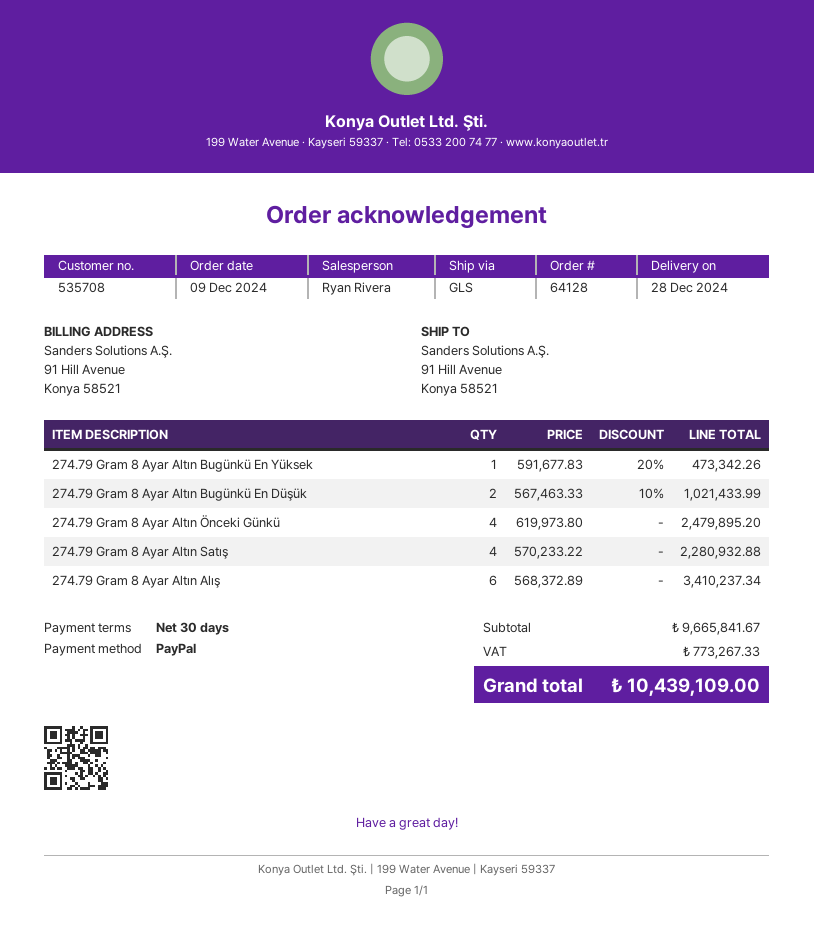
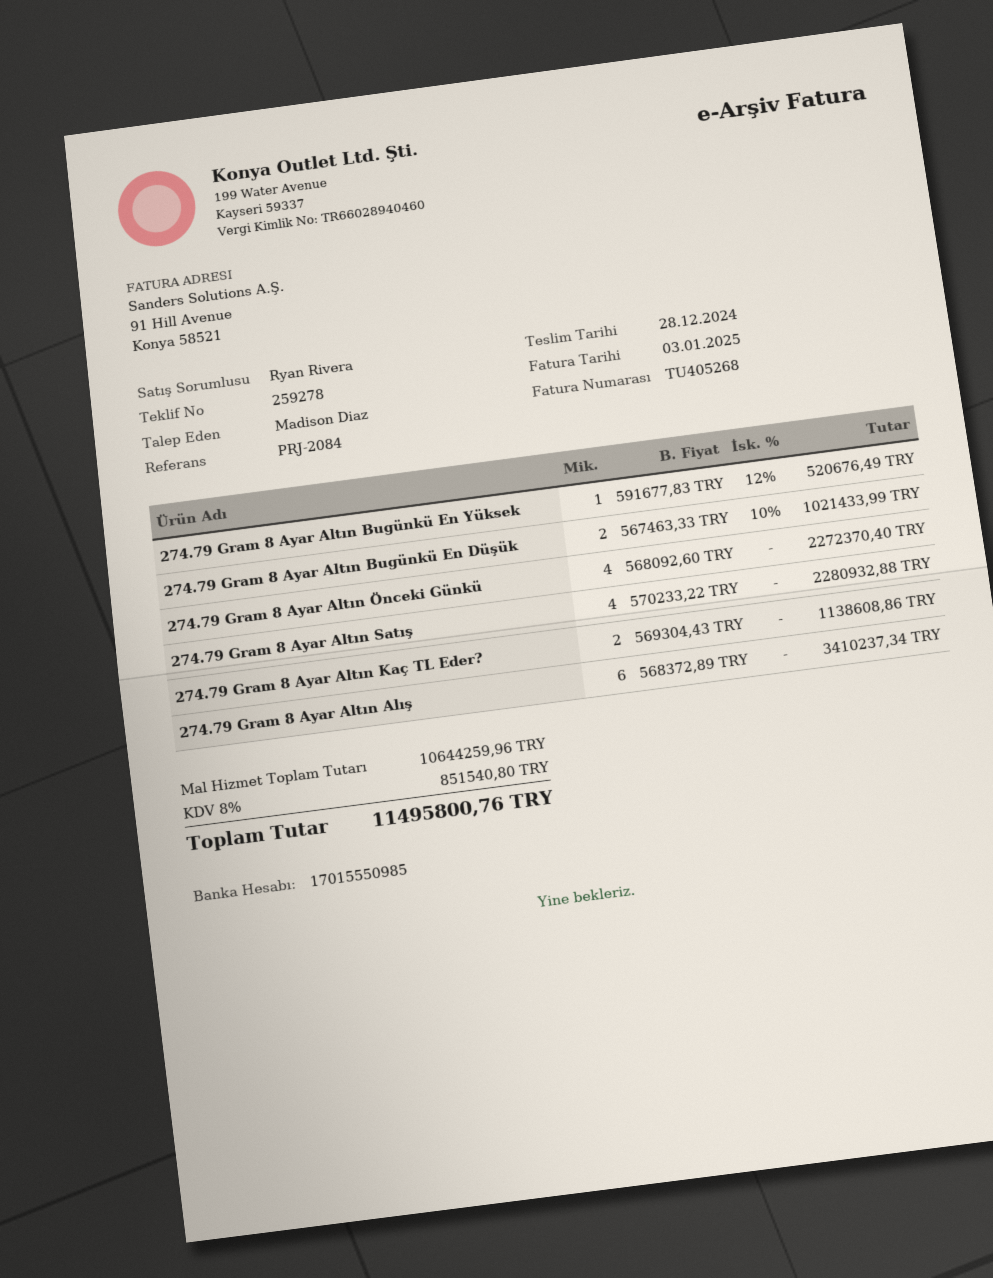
274.79 Gram 8 Ayar Altın Bugünkü En Yüksek: 1 x 591677.83 - 20% = 473342.26 -> 1 x 591677.83 - 12% = 520676.49
274.79 Gram 8 Ayar Altın Önceki Günkü: 4 x 619973.80 = 2479895.20 -> 4 x 568092.60 = 2272370.40
274.79 Gram 8 Ayar Altın Kaç TL Eder?: none -> 2 x 569304.43 = 1138608.86
subtotal: 9665841.67 -> 10644259.96
tax: 773267.33 -> 851540.80
total: 10439109.00 -> 11495800.76

